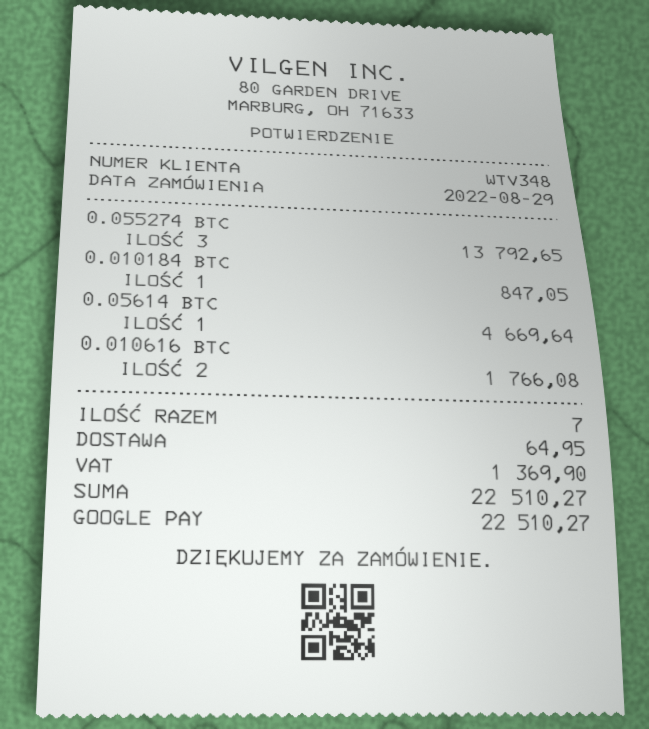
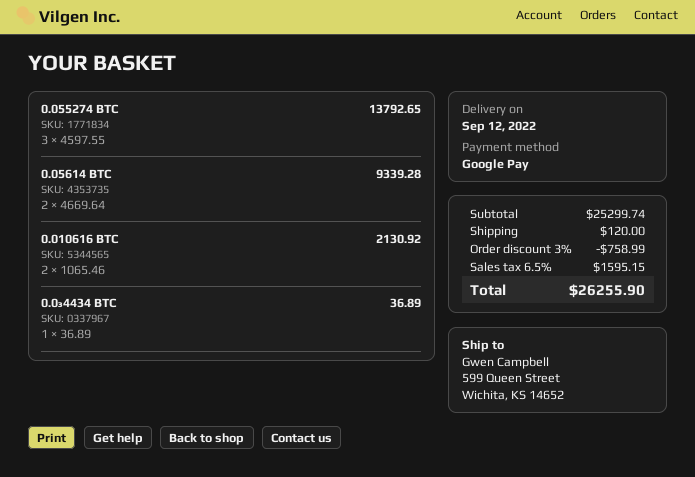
0.010184 BTC: 1 for 847.05 -> none
0.05614 BTC: 1 for 4669.64 -> 2 for 9339.28
0.010616 BTC: 2 for 1766.08 -> 2 for 2130.92
0.0₃4434 BTC: none -> 1 for 36.89
discount: none -> 3% = 758.99
shipping: 64.95 -> 120.00
tax: 1369.90 -> 1595.15
total: 22510.27 -> 26255.90

